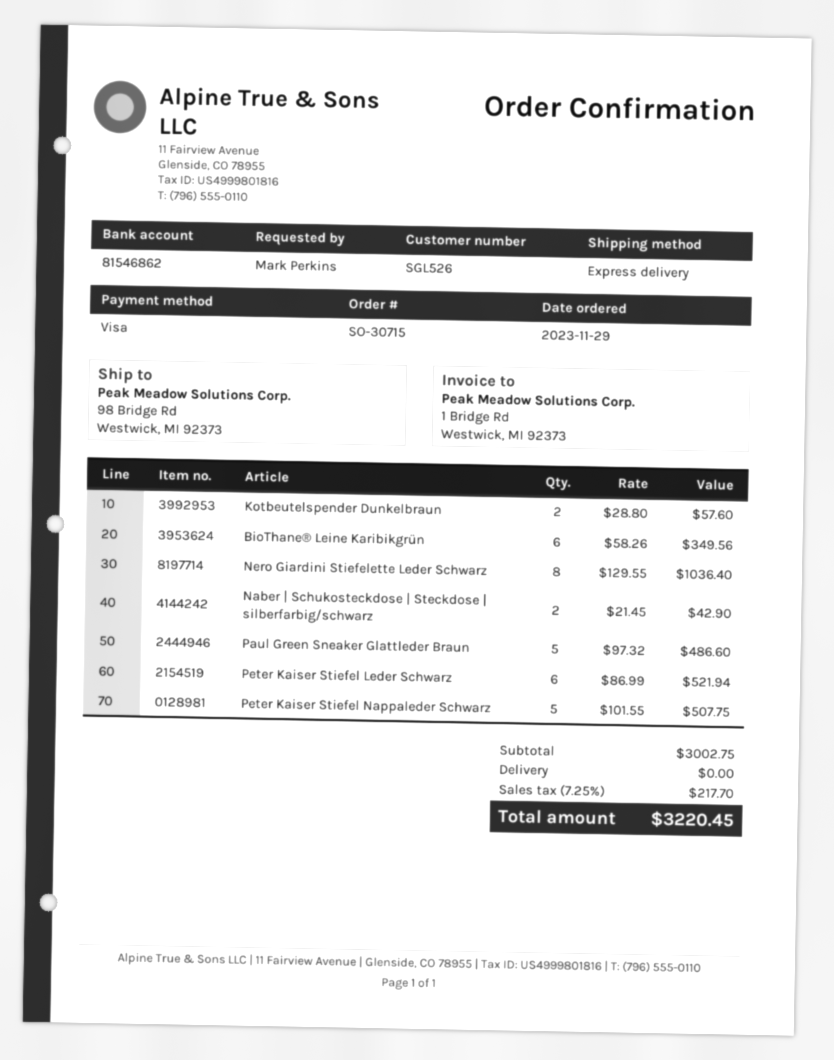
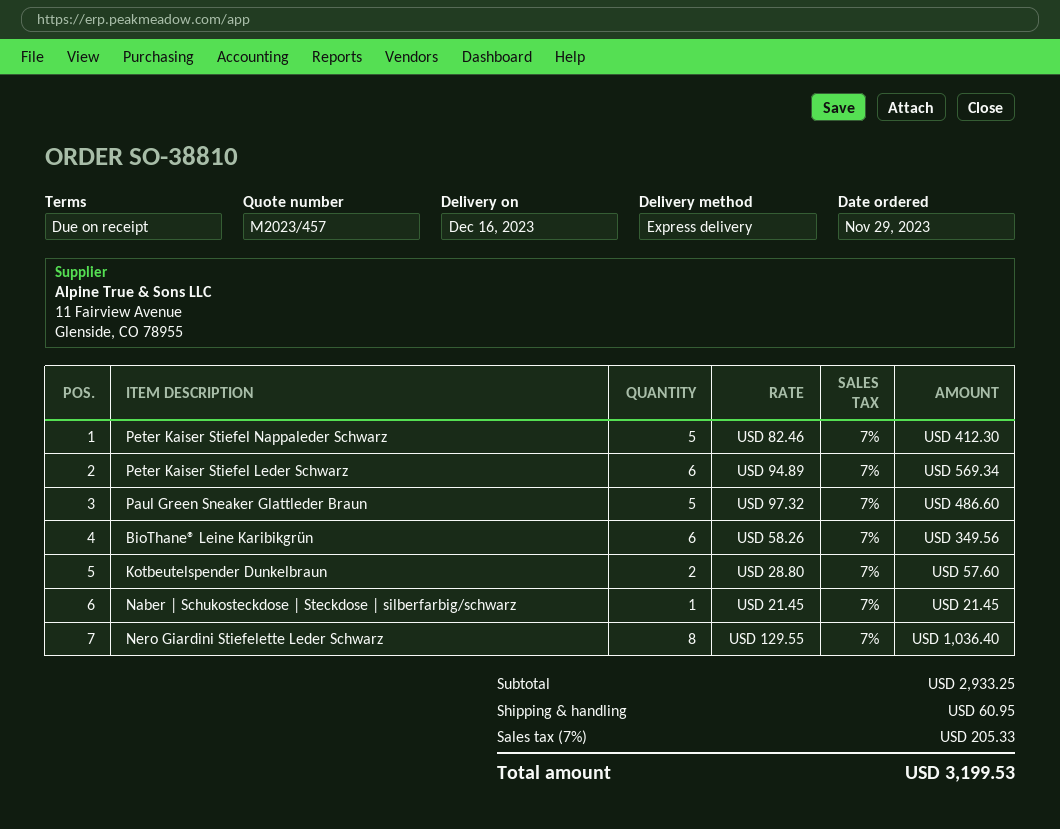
order number: SO-30715 -> SO-38810
Naber | Schukosteckdose | Steckdose | silberfarbig/schwarz: 2 x 21.45 = 42.90 -> 1 x 21.45 = 21.45
Peter Kaiser Stiefel Leder Schwarz: 6 x 86.99 = 521.94 -> 6 x 94.89 = 569.34
Peter Kaiser Stiefel Nappaleder Schwarz: 5 x 101.55 = 507.75 -> 5 x 82.46 = 412.30
subtotal: 3002.75 -> 2933.25
shipping: 0.00 -> 60.95
tax: 7.25% = 217.70 -> 7% = 205.33
total: 3220.45 -> 3199.53

